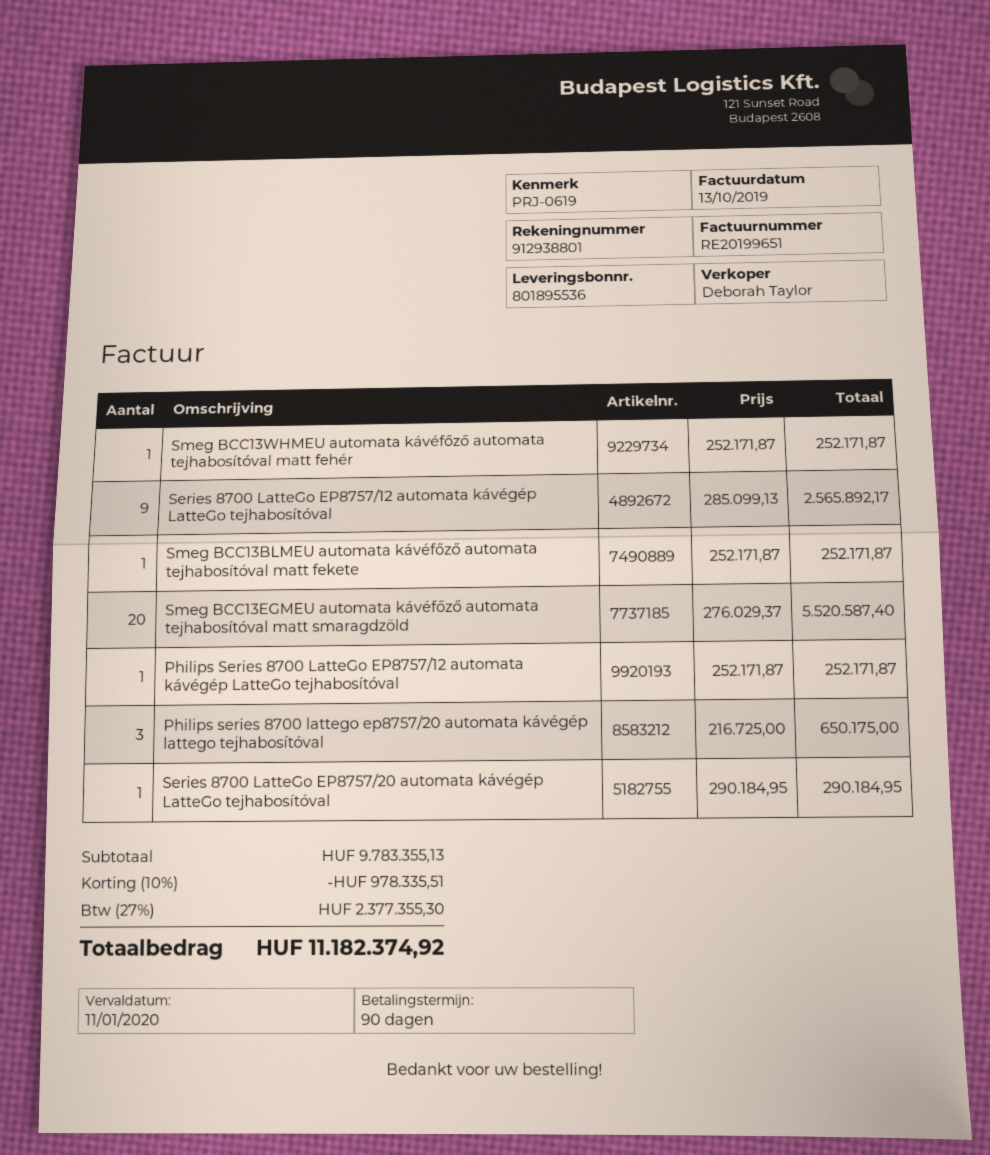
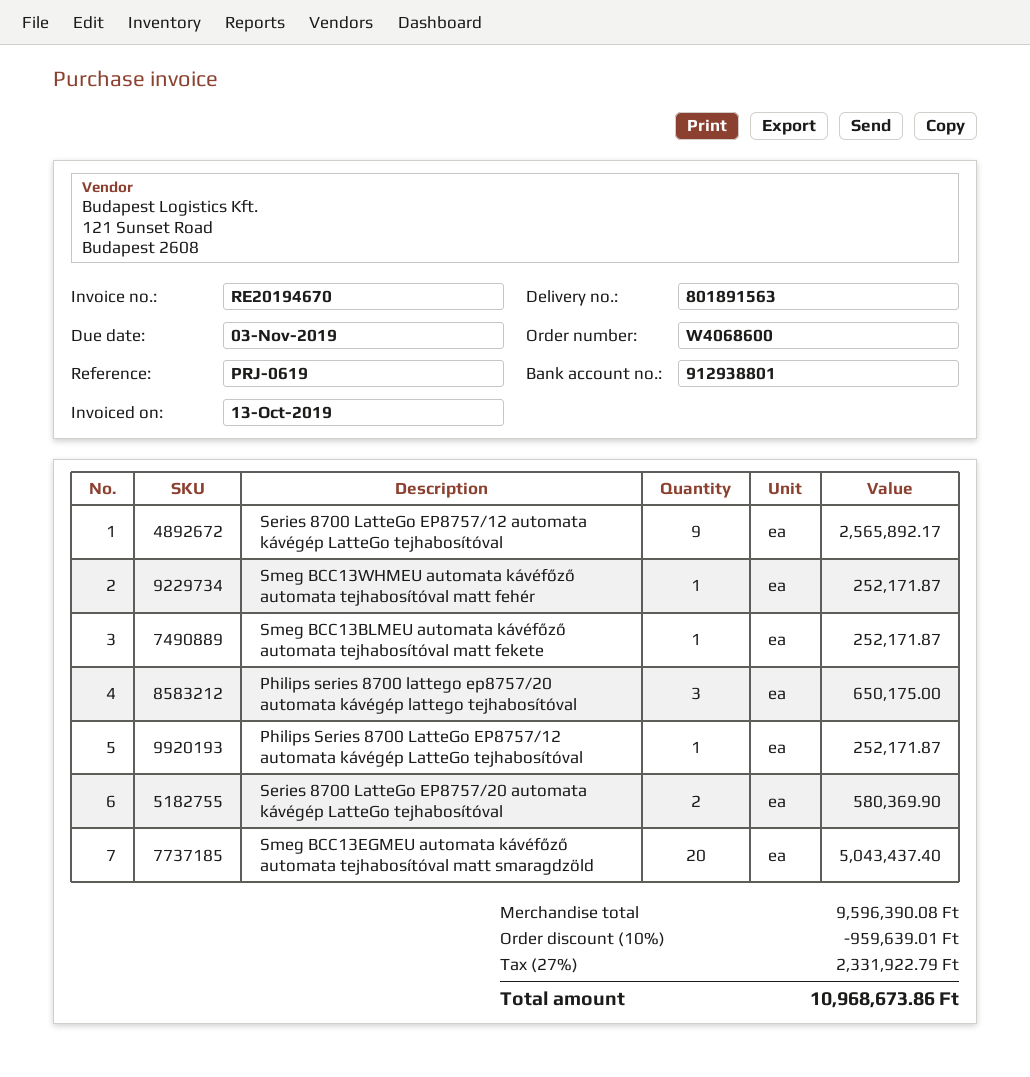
delivery note number: 801895536 -> 801891563
invoice number: RE20199651 -> RE20194670
due date: 2020-01-11 -> 2019-11-03
Smeg BCC13EGMEU automata kávéfőző automata tejhabosítóval matt smaragdzöld: 20 for 5520587.40 -> 20 for 5043437.40
Series 8700 LatteGo EP8757/20 automata kávégép LatteGo tejhabosítóval: 1 for 290184.95 -> 2 for 580369.90
subtotal: 9783355.13 -> 9596390.08
discount: 10% = 978335.51 -> 10% = 959639.01
tax: 27% = 2377355.30 -> 27% = 2331922.79
total: 11182374.92 -> 10968673.86

